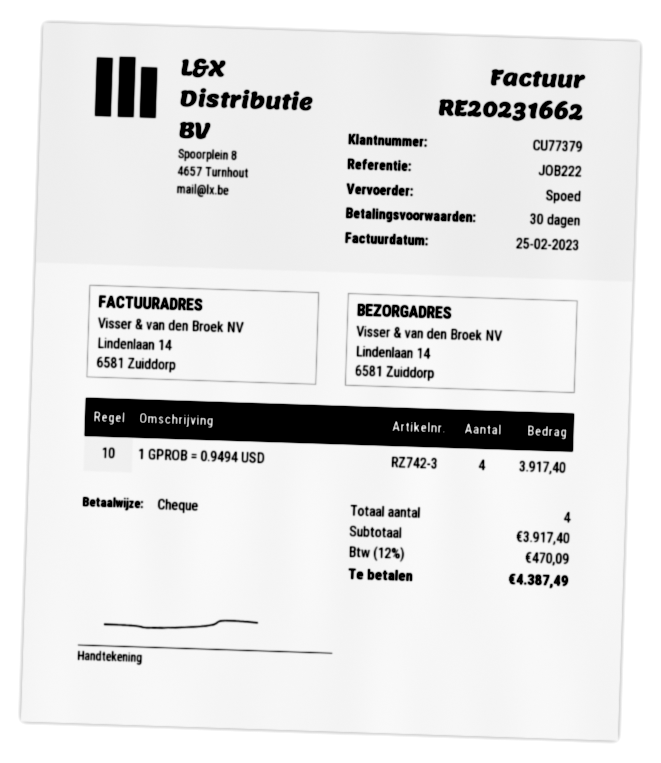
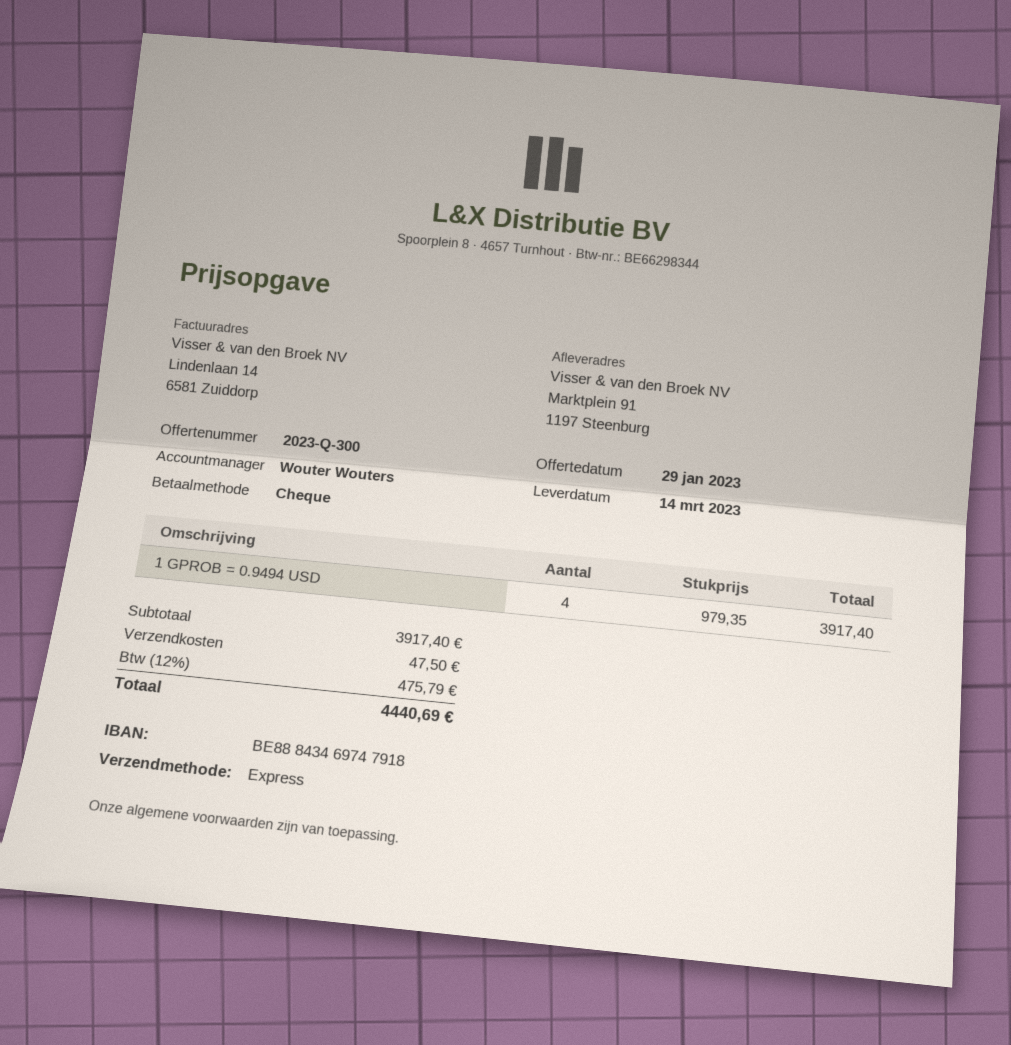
ship to: Lindenlaan 14, 6581 Zuiddorp -> Marktplein 91, 1197 Steenburg
shipping: none -> 47.50
tax: 12% = 470.09 -> 12% = 475.79
total: 4387.49 -> 4440.69

